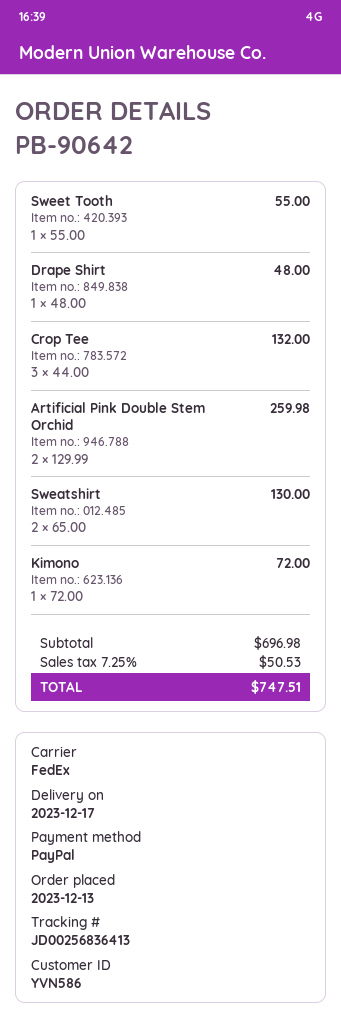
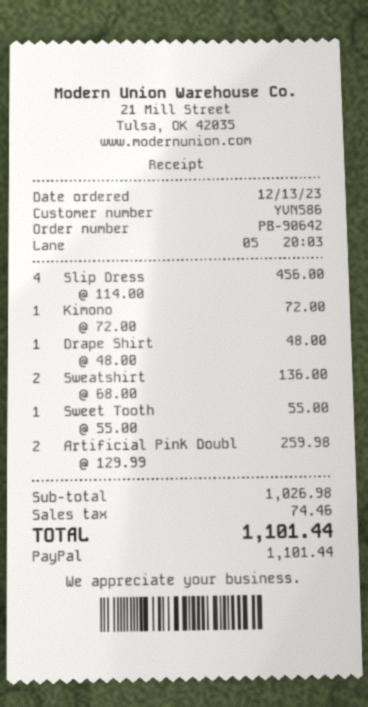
Crop Tee: 3 x 44.00 = 132.00 -> none
Sweatshirt: 2 x 65.00 = 130.00 -> 2 x 68.00 = 136.00
Slip Dress: none -> 4 x 114.00 = 456.00
subtotal: 696.98 -> 1026.98
tax: 50.53 -> 74.46
total: 747.51 -> 1101.44

